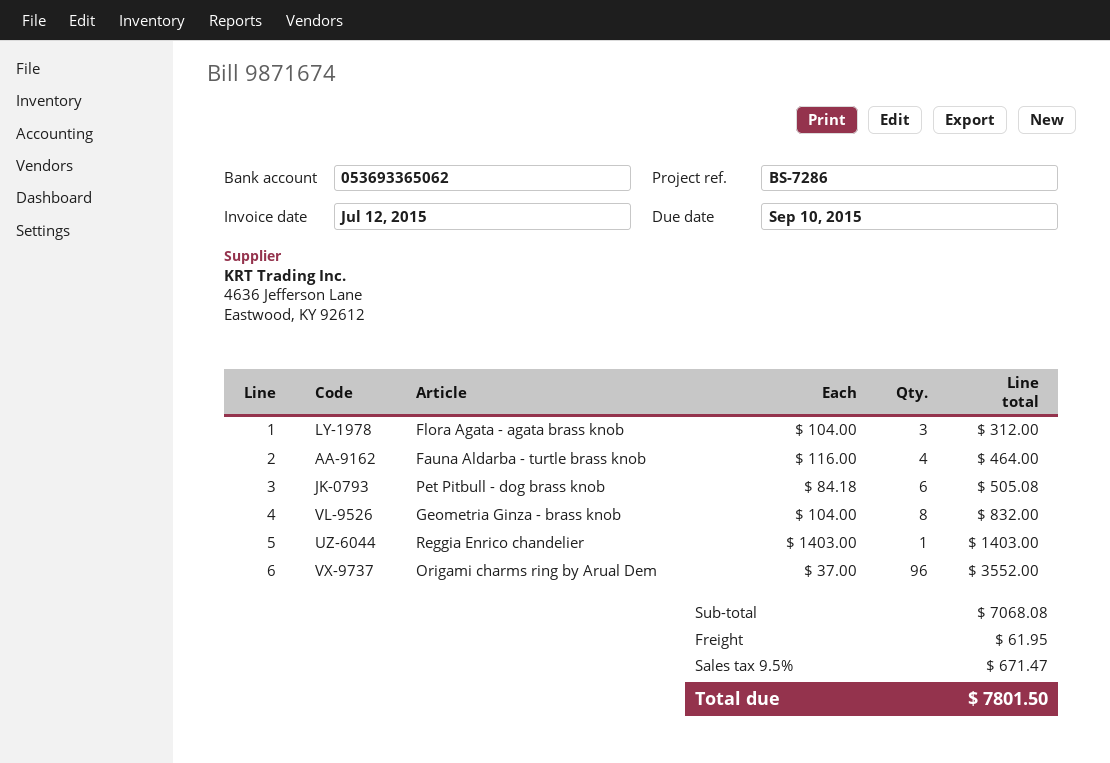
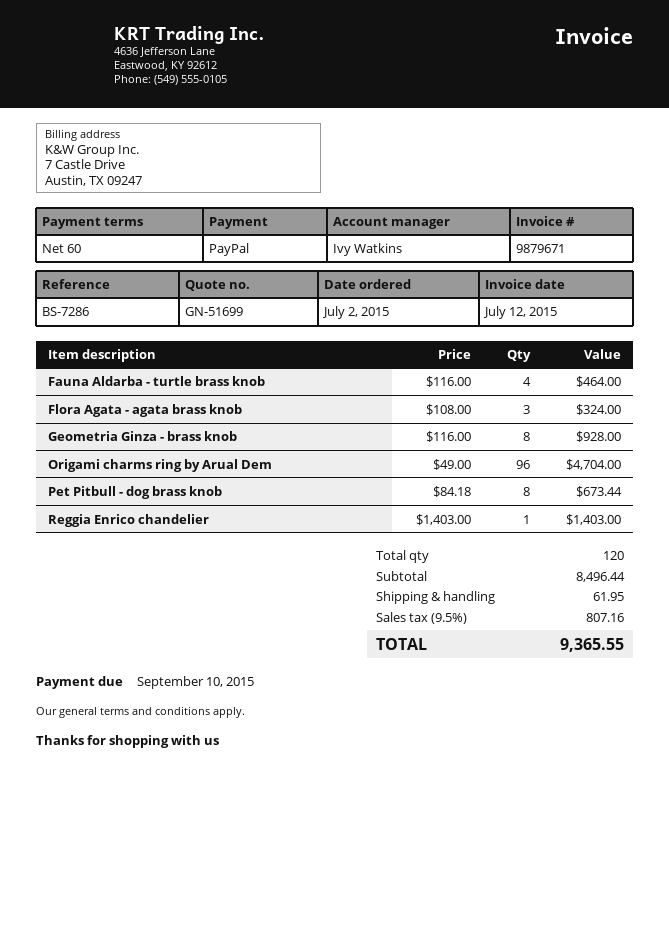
invoice number: 9871674 -> 9879671
Flora Agata - agata brass knob: 3 x 104.00 = 312.00 -> 3 x 108.00 = 324.00
Pet Pitbull - dog brass knob: 6 x 84.18 = 505.08 -> 8 x 84.18 = 673.44
Geometria Ginza - brass knob: 8 x 104.00 = 832.00 -> 8 x 116.00 = 928.00
Origami charms ring by Arual Dem: 96 x 37.00 = 3552.00 -> 96 x 49.00 = 4704.00
subtotal: 7068.08 -> 8496.44
tax: 9.5% = 671.47 -> 9.5% = 807.16
total: 7801.50 -> 9365.55

